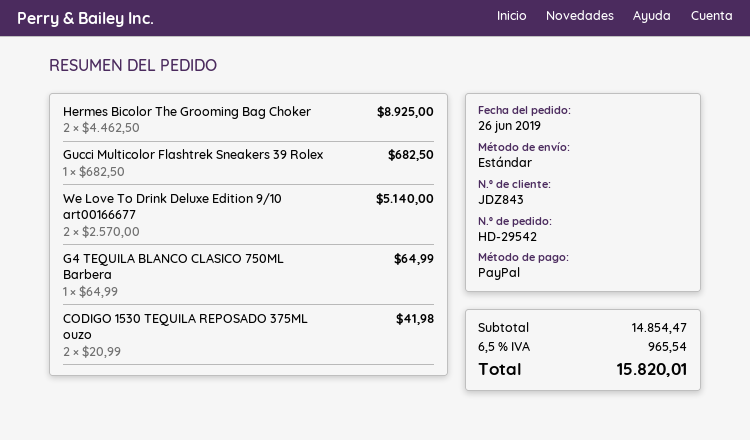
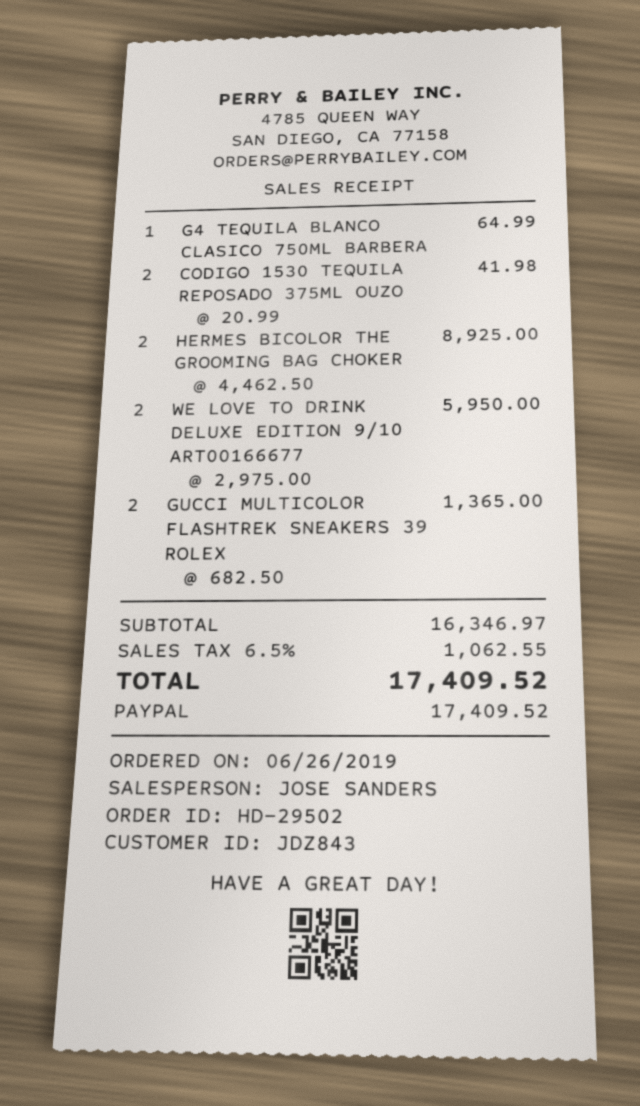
order number: HD-29542 -> HD-29502
Gucci Multicolor Flashtrek Sneakers 39 Rolex: 1 x 682.50 = 682.50 -> 2 x 682.50 = 1365.00
We Love To Drink Deluxe Edition 9/10 art00166677: 2 x 2570.00 = 5140.00 -> 2 x 2975.00 = 5950.00
subtotal: 14854.47 -> 16346.97
tax: 6.5% = 965.54 -> 6.5% = 1062.55
total: 15820.01 -> 17409.52

